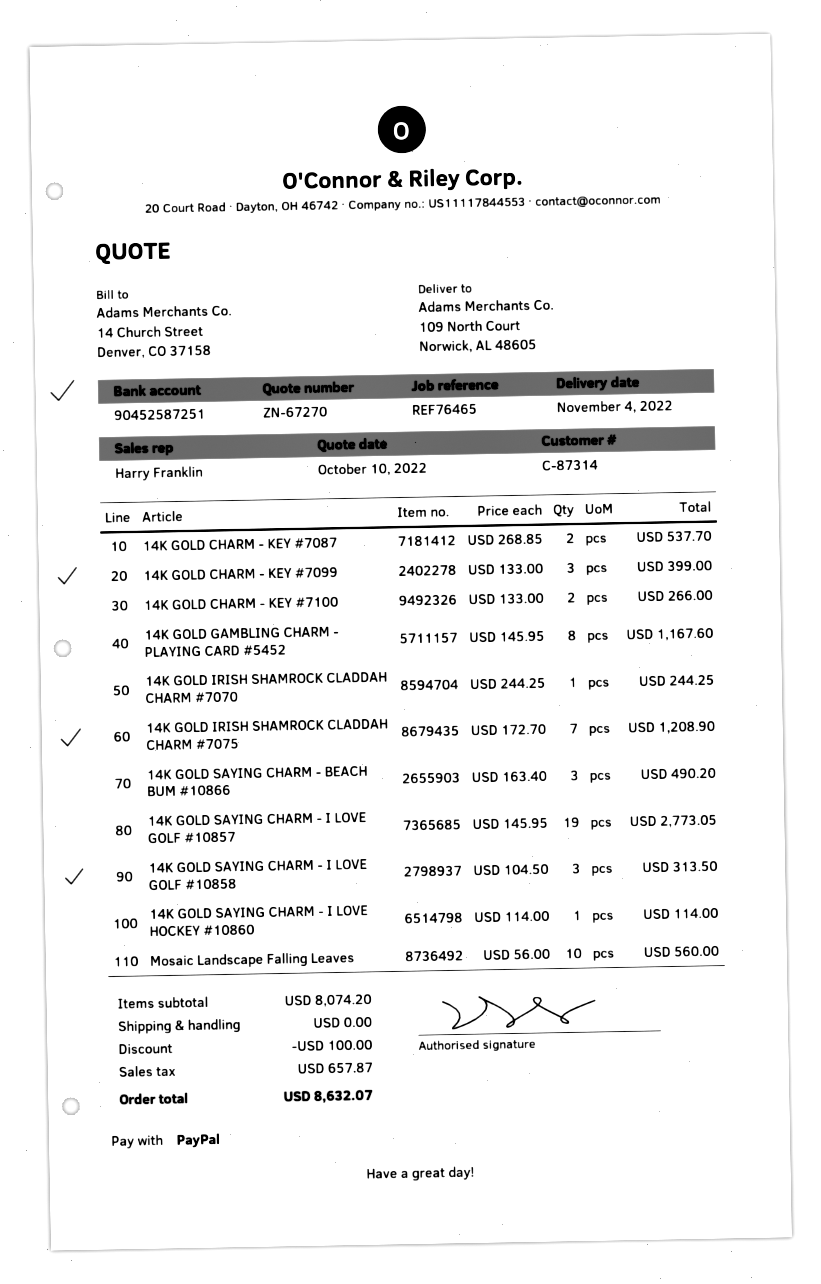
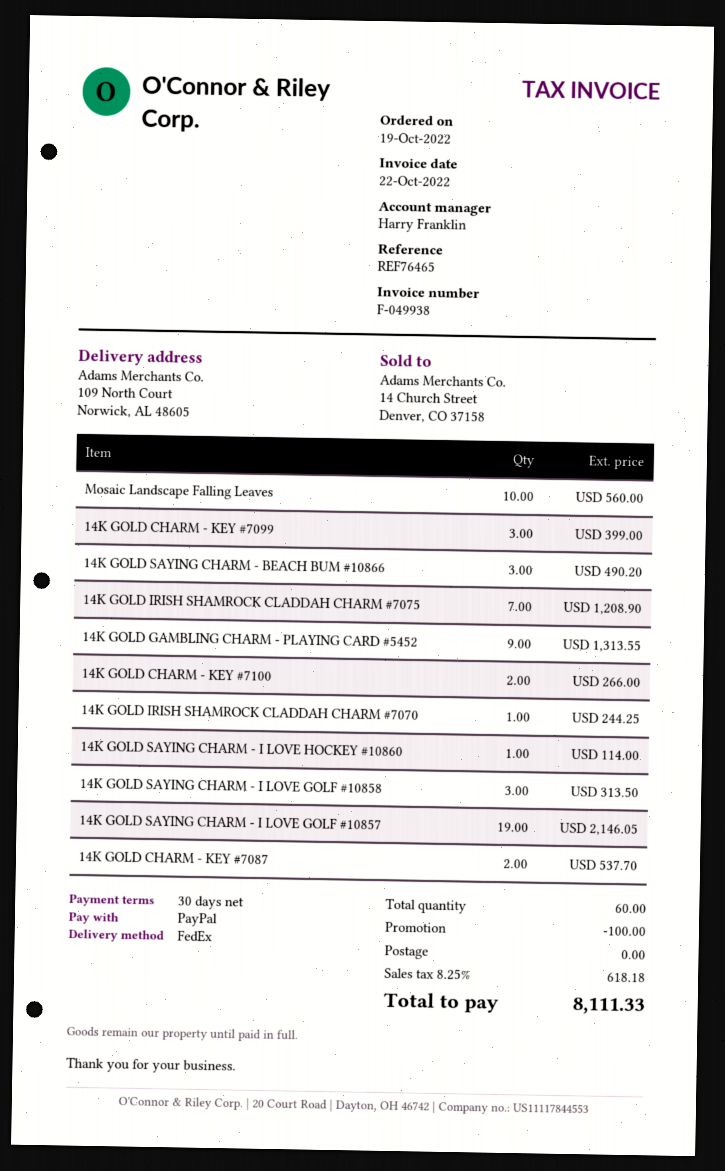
14K GOLD GAMBLING CHARM - PLAYING CARD #5452: 8 for 1167.60 -> 9 for 1313.55
14K GOLD SAYING CHARM - I LOVE GOLF #10857: 19 for 2773.05 -> 19 for 2146.05
tax: 657.87 -> 618.18
total: 8632.07 -> 8111.33

